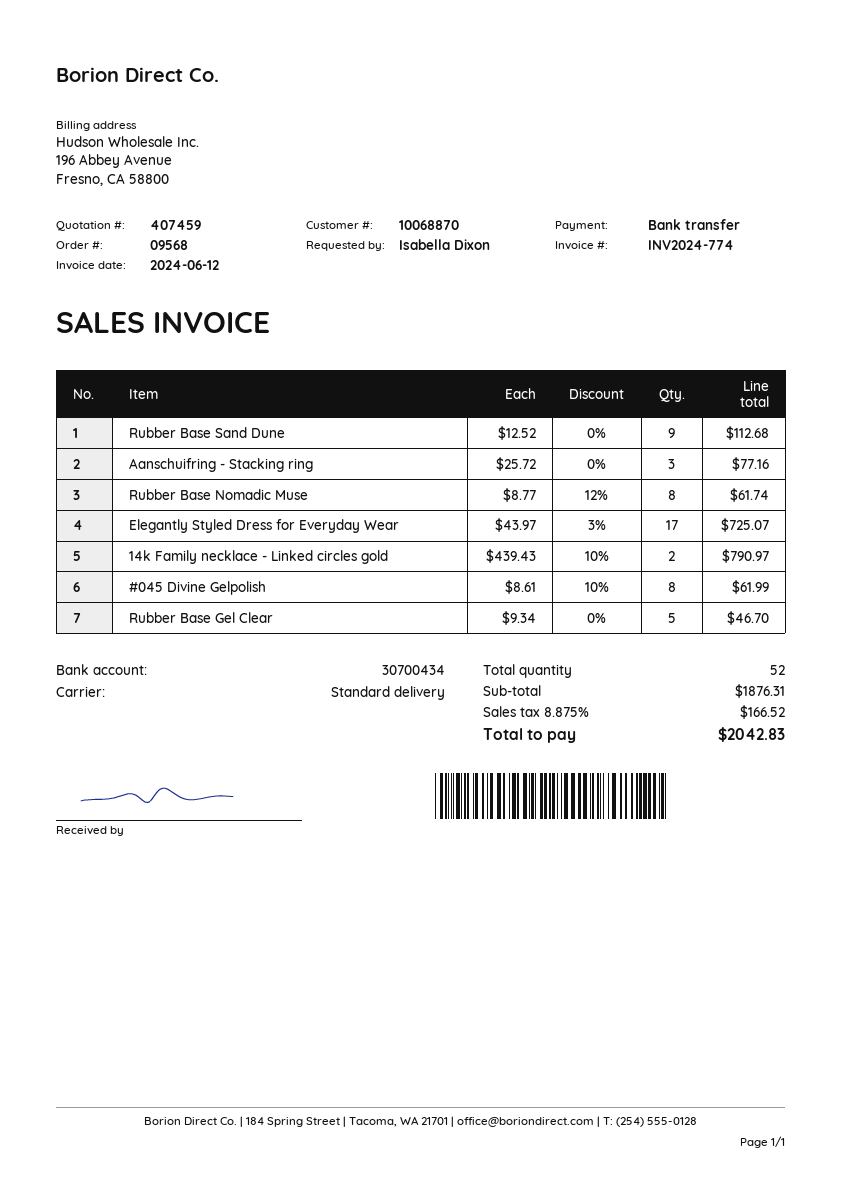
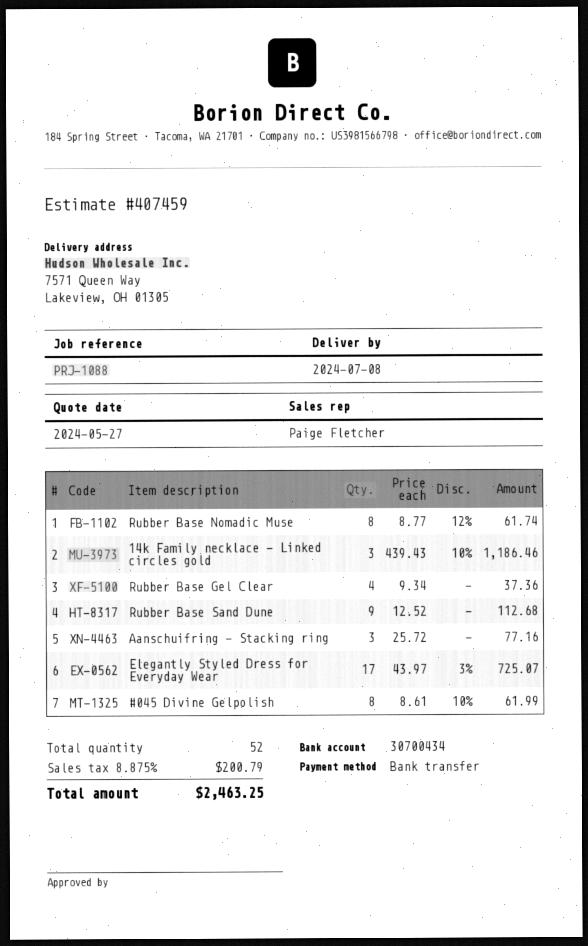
14k Family necklace - Linked circles gold: 2 x 439.43 - 10% = 790.97 -> 3 x 439.43 - 10% = 1186.46
Rubber Base Gel Clear: 5 x 9.34 = 46.70 -> 4 x 9.34 = 37.36
tax: 8.875% = 166.52 -> 8.875% = 200.79
total: 2042.83 -> 2463.25

